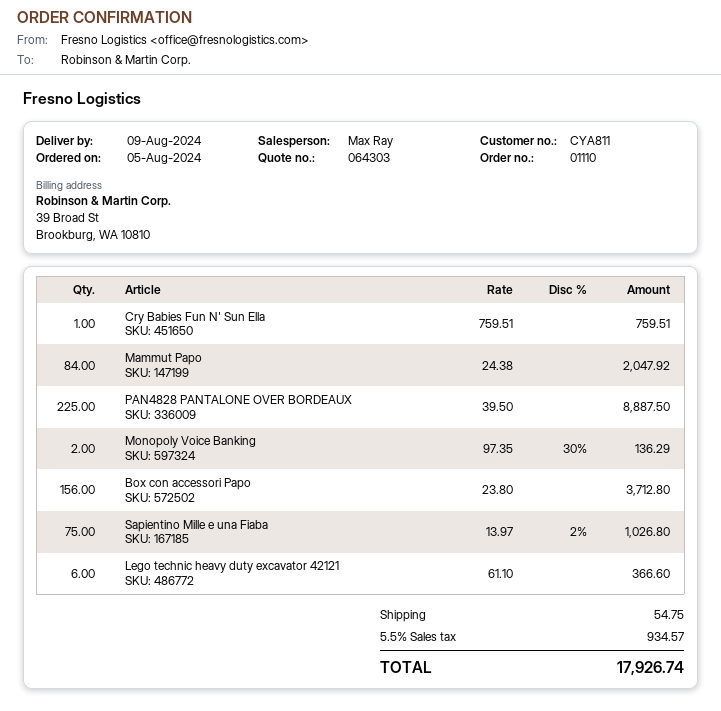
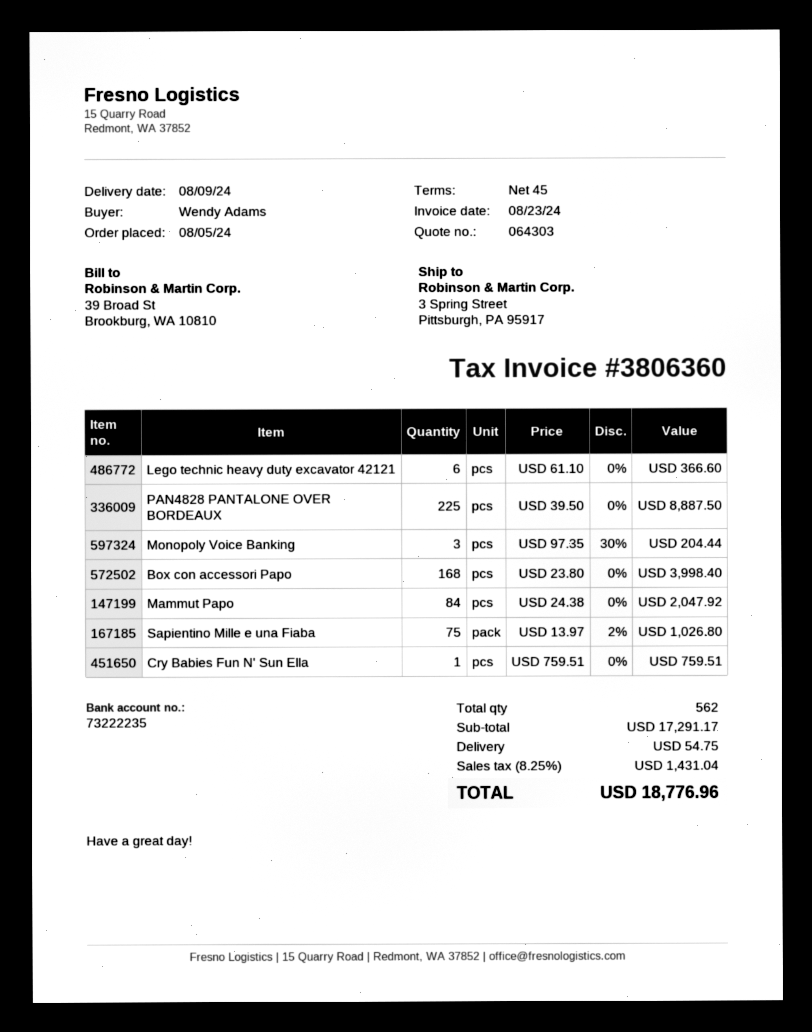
Monopoly Voice Banking: 2 x 97.35 - 30% = 136.29 -> 3 x 97.35 - 30% = 204.44
Box con accessori Papo: 156 x 23.80 = 3712.80 -> 168 x 23.80 = 3998.40
tax: 5.5% = 934.57 -> 8.25% = 1431.04
total: 17926.74 -> 18776.96

